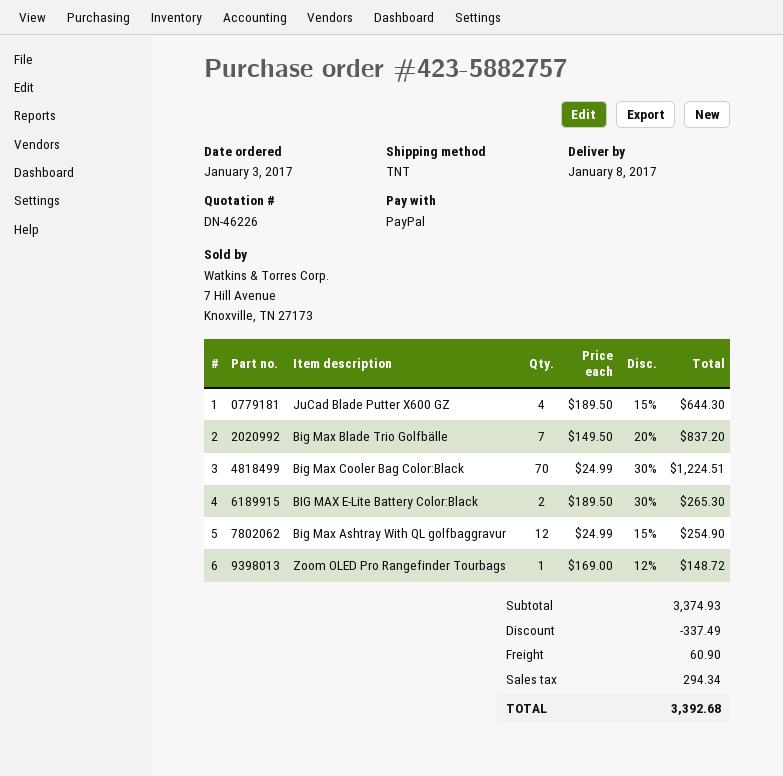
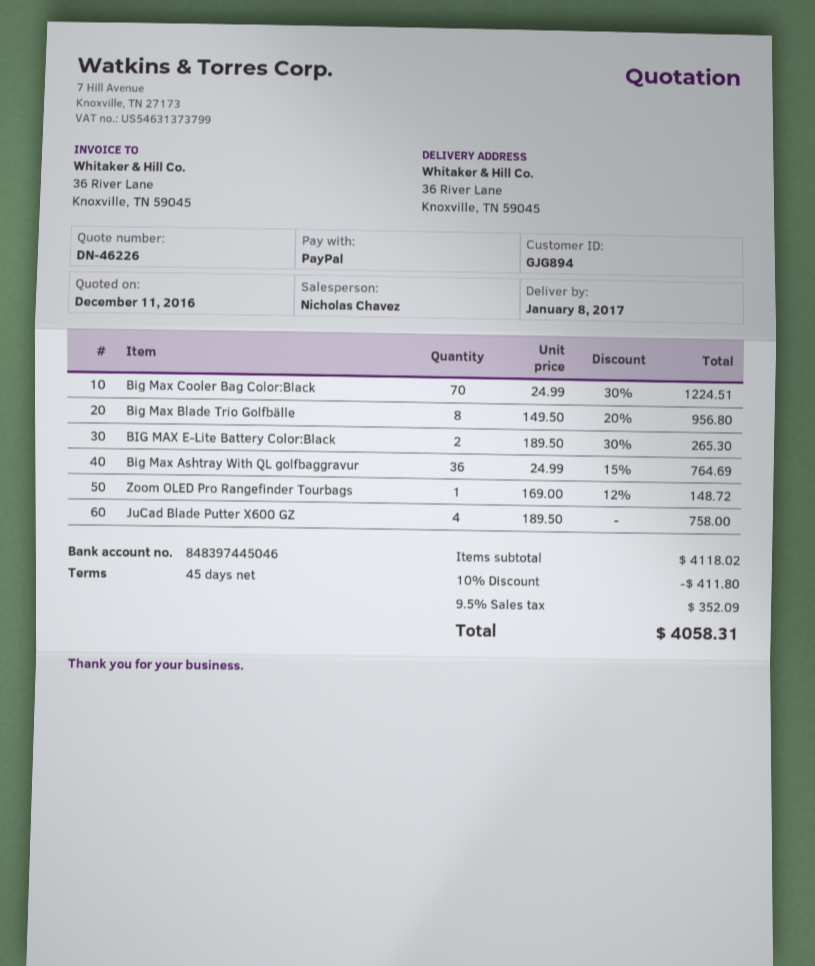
JuCad Blade Putter X600 GZ: 4 x 189.50 - 15% = 644.30 -> 4 x 189.50 = 758.00
Big Max Blade Trio Golfbälle: 7 x 149.50 - 20% = 837.20 -> 8 x 149.50 - 20% = 956.80
Big Max Ashtray With QL golfbaggravur: 12 x 24.99 - 15% = 254.90 -> 36 x 24.99 - 15% = 764.69
subtotal: 3374.93 -> 4118.02
discount: 337.49 -> 411.80
shipping: 60.90 -> none
tax: 294.34 -> 352.09
total: 3392.68 -> 4058.31

